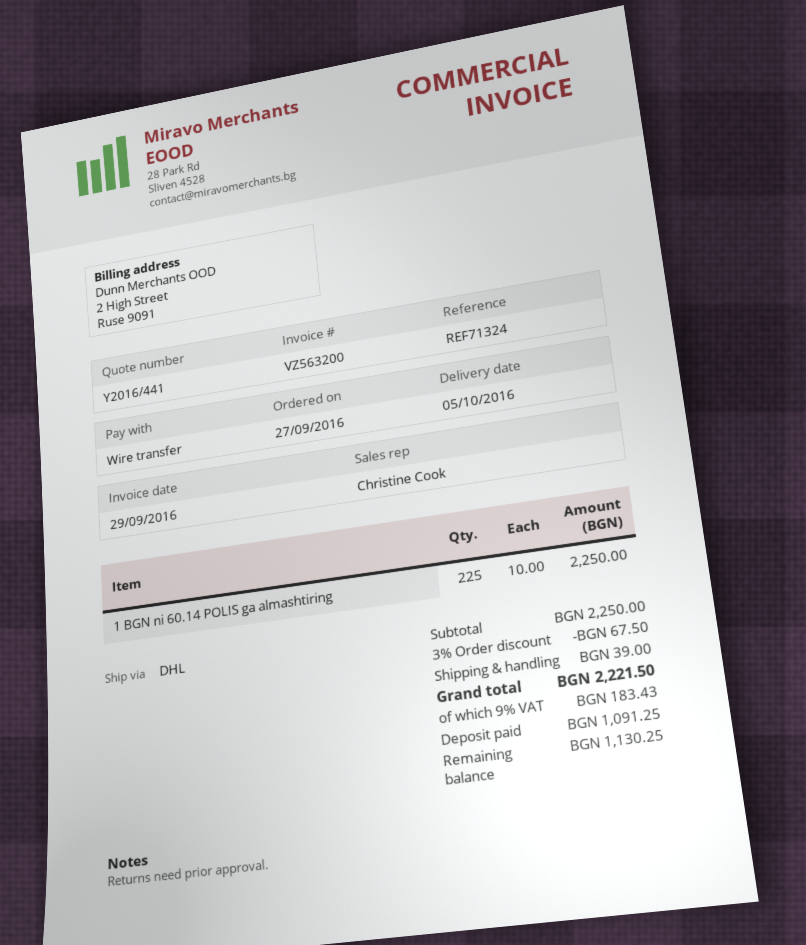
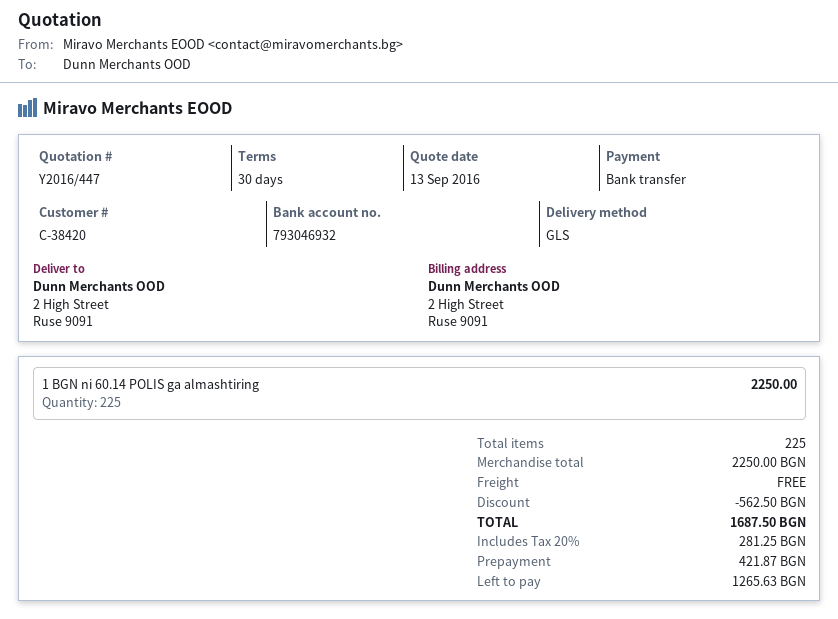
quote number: Y2016/441 -> Y2016/447
shipping method: DHL -> GLS
discount: 67.50 -> 562.50
shipping: 39.00 -> 0.00
tax: 9% = 183.43 -> 20% = 281.25
total: 2221.50 -> 1687.50
deposit: 1091.25 -> 421.87
balance: 1130.25 -> 1265.63

